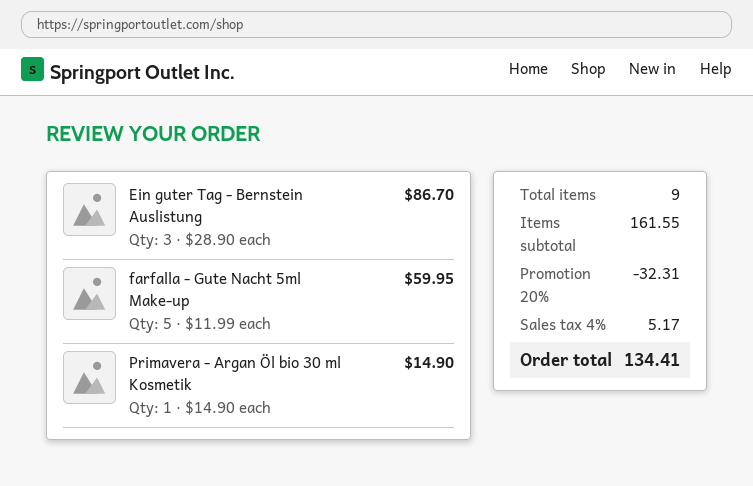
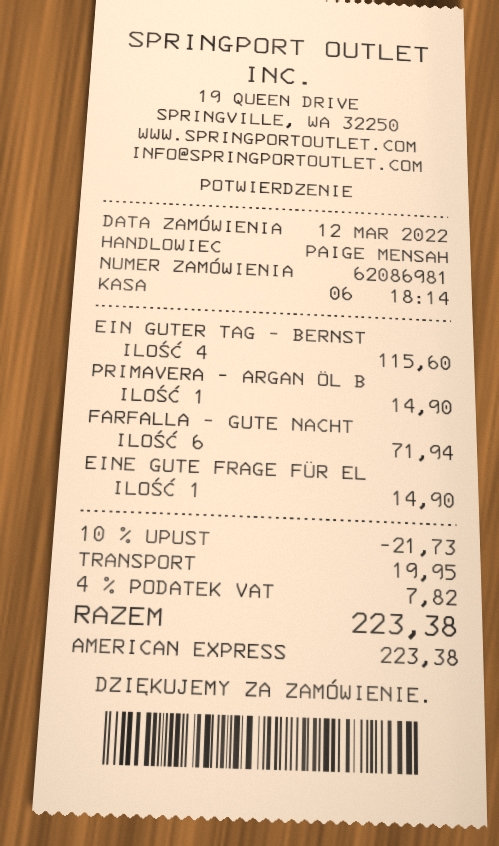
Ein guter Tag - Bernstein Auslistung: 3 for 86.70 -> 4 for 115.60
farfalla - Gute Nacht 5ml Make-up: 5 for 59.95 -> 6 for 71.94
EINE GUTE FRAGE FÜR EL: none -> 1 for 14.90
discount: 20% = 32.31 -> 10% = 21.73
shipping: none -> 19.95
tax: 4% = 5.17 -> 4% = 7.82
total: 134.41 -> 223.38

